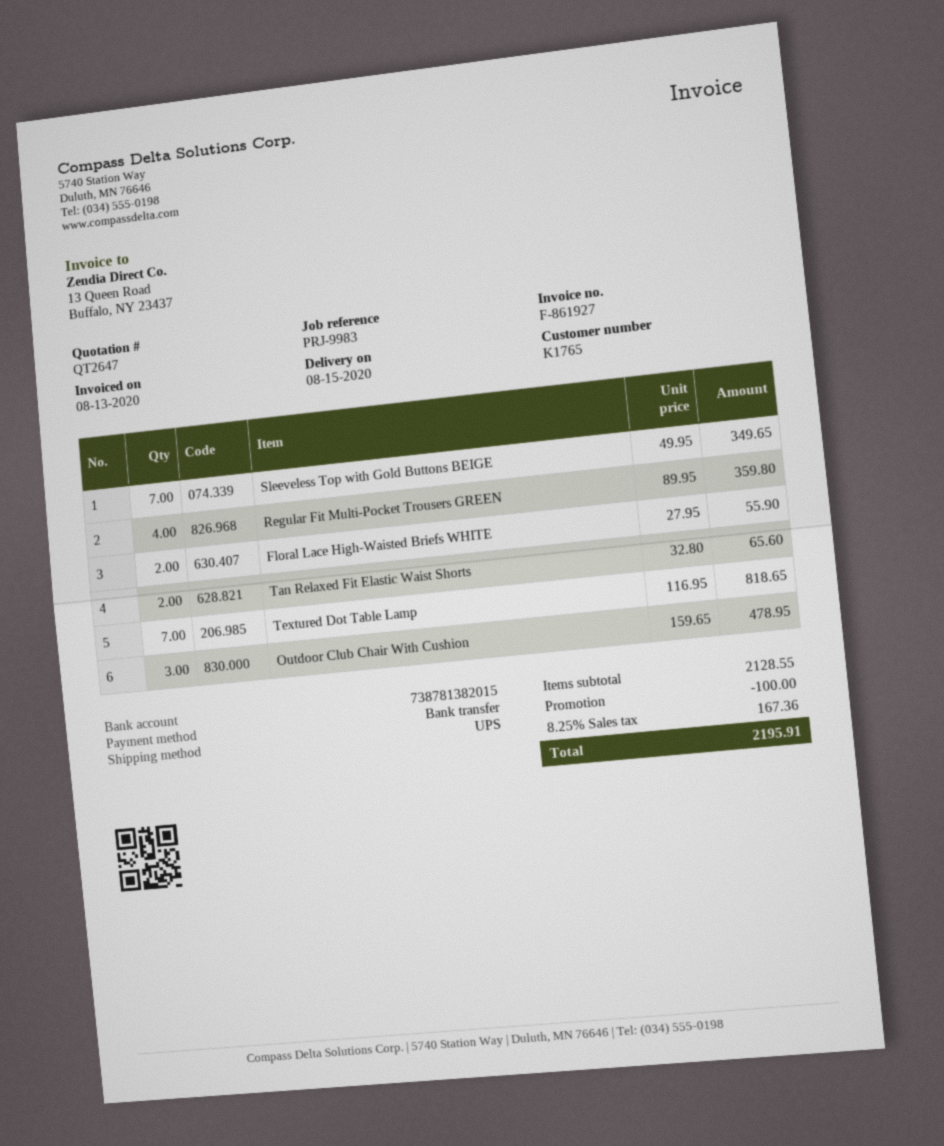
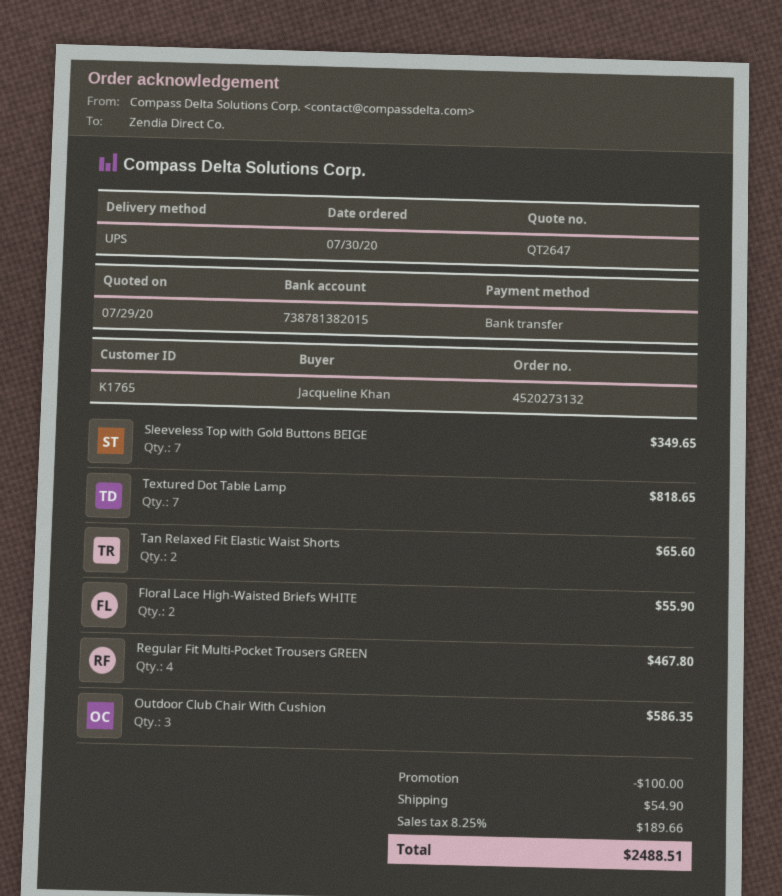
Regular Fit Multi-Pocket Trousers GREEN: 4 for 359.80 -> 4 for 467.80
Outdoor Club Chair With Cushion: 3 for 478.95 -> 3 for 586.35
shipping: none -> 54.90
tax: 8.25% = 167.36 -> 8.25% = 189.66
total: 2195.91 -> 2488.51

